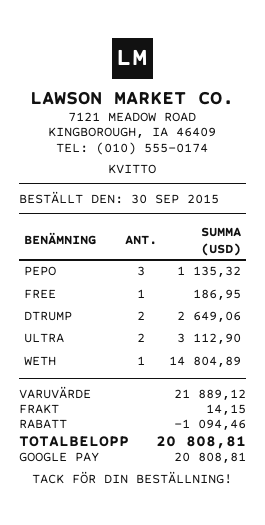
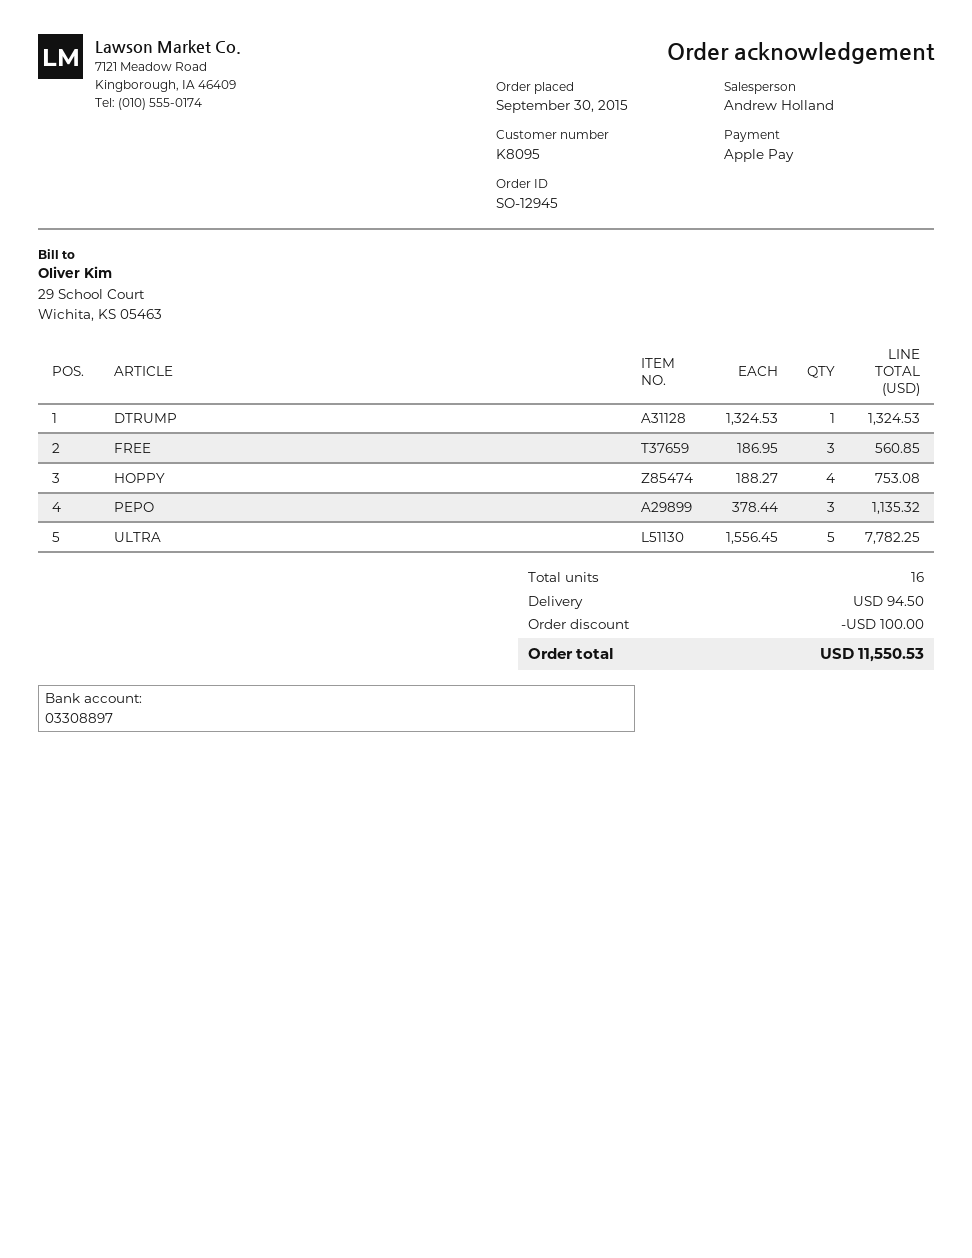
payment method: Google Pay -> Apple Pay
FREE: 1 for 186.95 -> 3 for 560.85
DTRUMP: 2 for 2649.06 -> 1 for 1324.53
ULTRA: 2 for 3112.90 -> 5 for 7782.25
WETH: 1 for 14804.89 -> none
HOPPY: none -> 4 for 753.08
discount: 1094.46 -> 100.00
shipping: 14.15 -> 94.50
total: 20808.81 -> 11550.53

